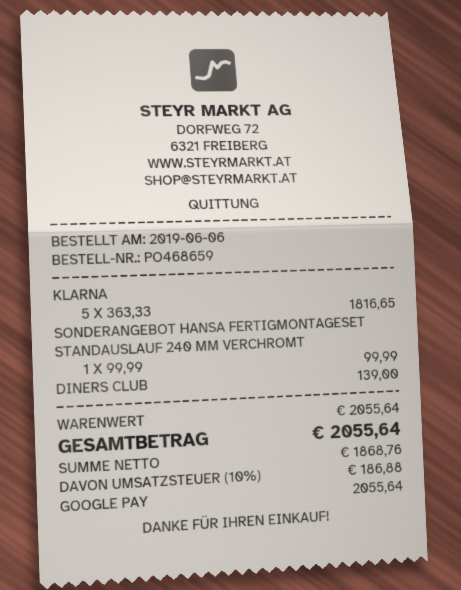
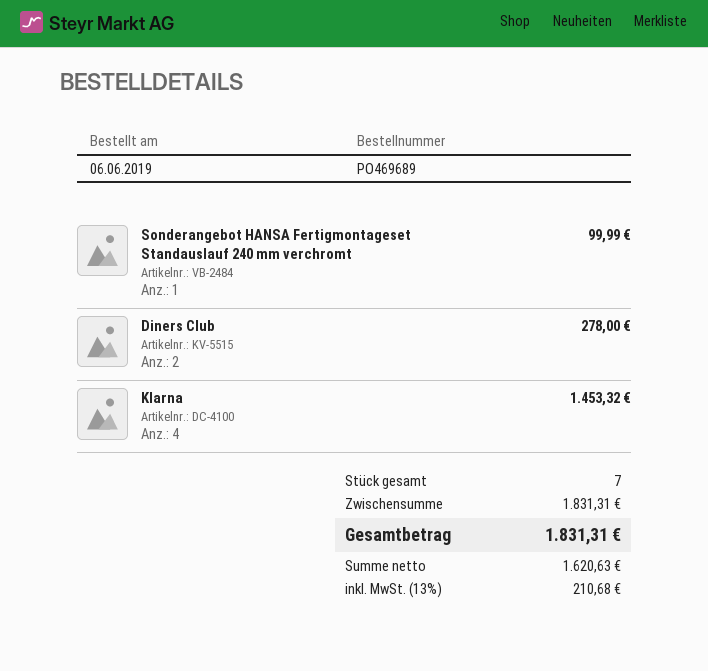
order number: PO468659 -> PO469689
KLARNA: 5 for 1816.65 -> 4 for 1453.32
DINERS CLUB: 1 for 139.00 -> 2 for 278.00
subtotal: 2055.64 -> 1831.31
net: 1868.76 -> 1620.63
tax: 10% = 186.88 -> 13% = 210.68
total: 2055.64 -> 1831.31

